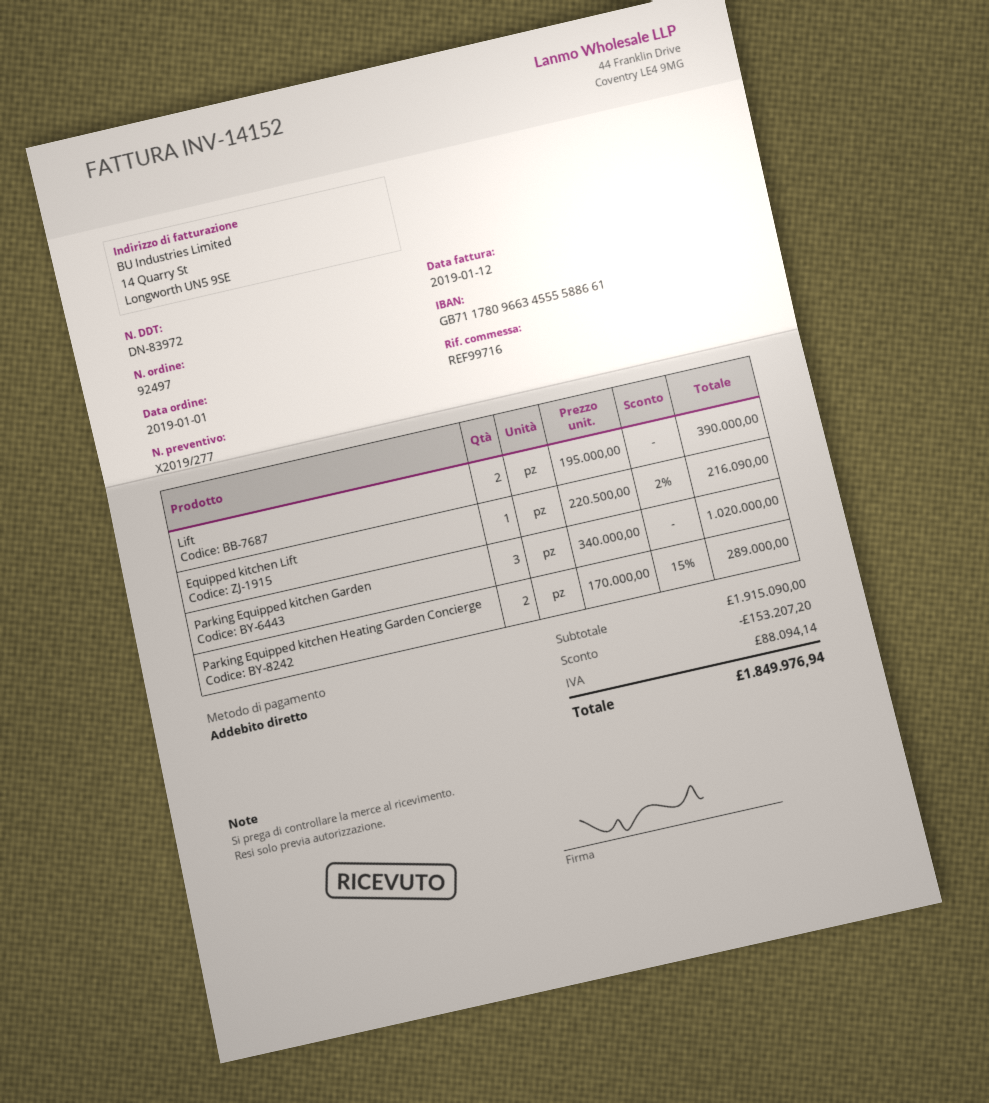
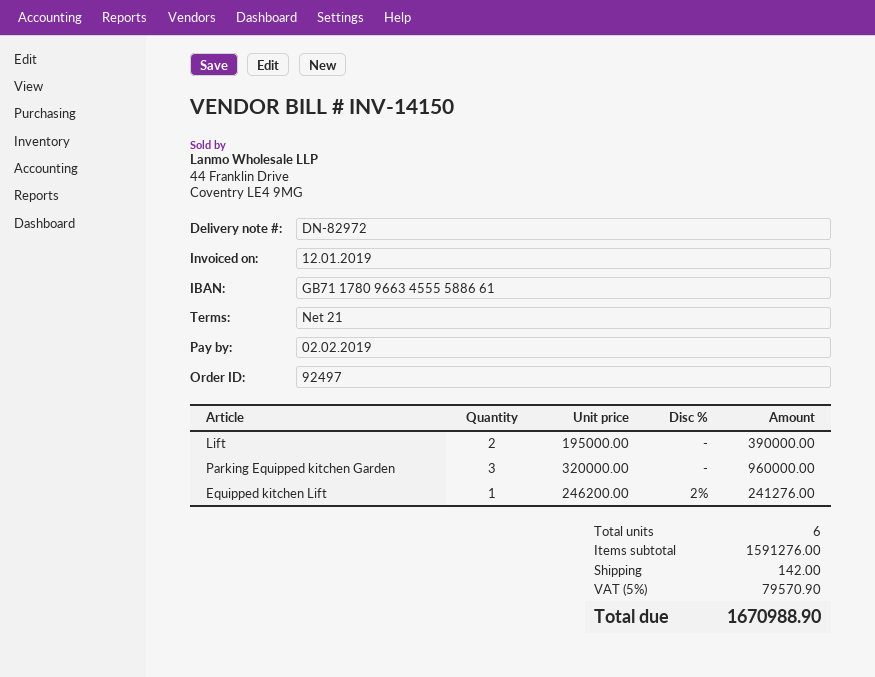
delivery note number: DN-83972 -> DN-82972
invoice number: INV-14152 -> INV-14150
Equipped kitchen Lift: 1 x 220500.00 - 2% = 216090.00 -> 1 x 246200.00 - 2% = 241276.00
Parking Equipped kitchen Garden: 3 x 340000.00 = 1020000.00 -> 3 x 320000.00 = 960000.00
Parking Equipped kitchen Heating Garden Concierge: 2 x 170000.00 - 15% = 289000.00 -> none
subtotal: 1915090.00 -> 1591276.00
discount: 153207.20 -> none
shipping: none -> 142.00
tax: 88094.14 -> 79570.90
total: 1849976.94 -> 1670988.90

